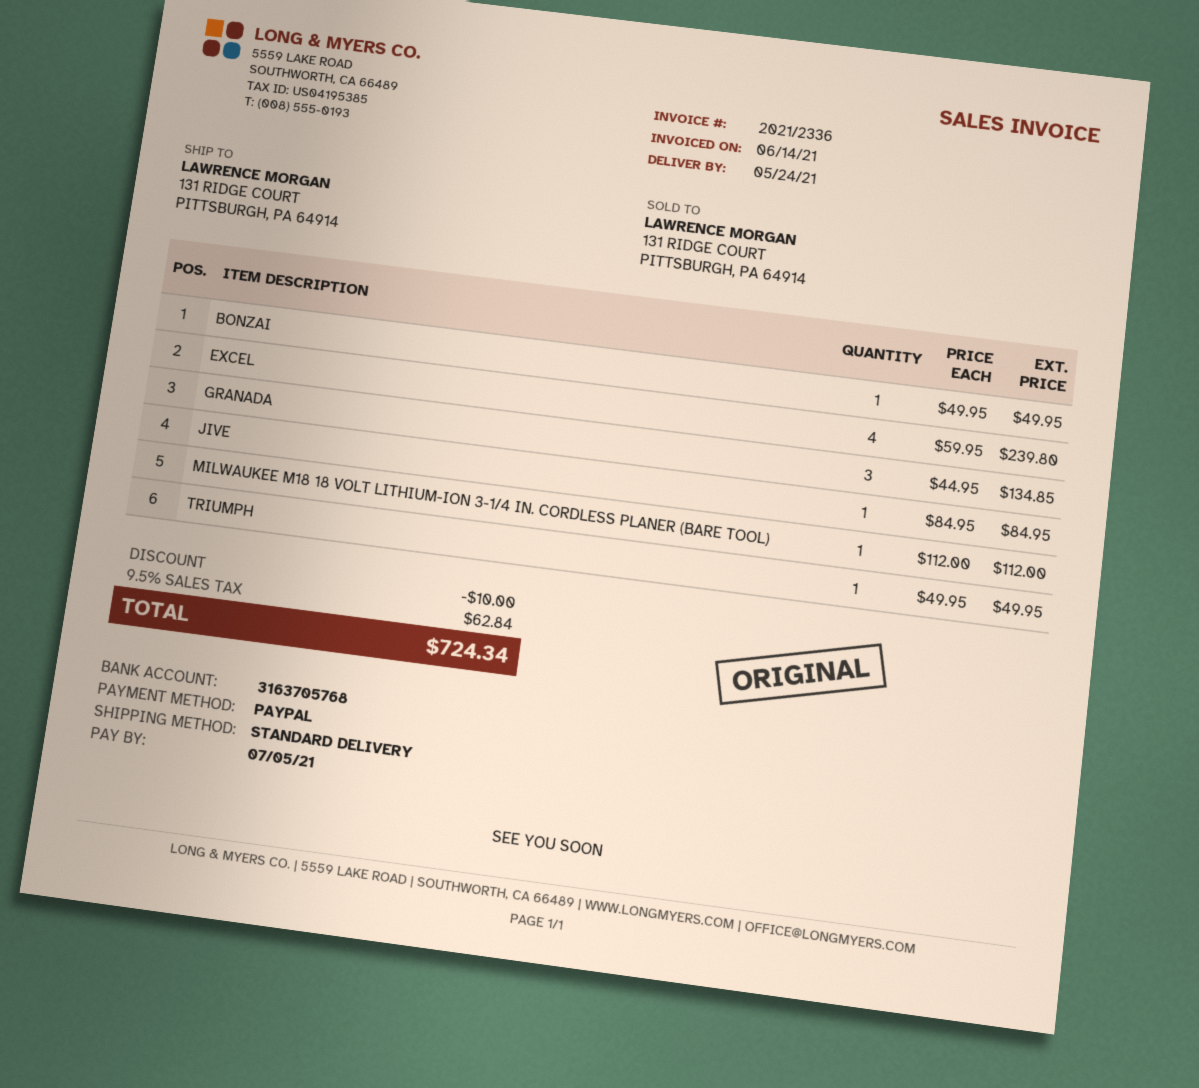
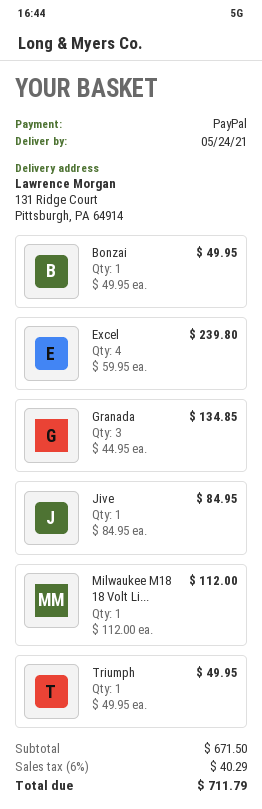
discount: 10.00 -> none
tax: 9.5% = 62.84 -> 6% = 40.29
total: 724.34 -> 711.79

